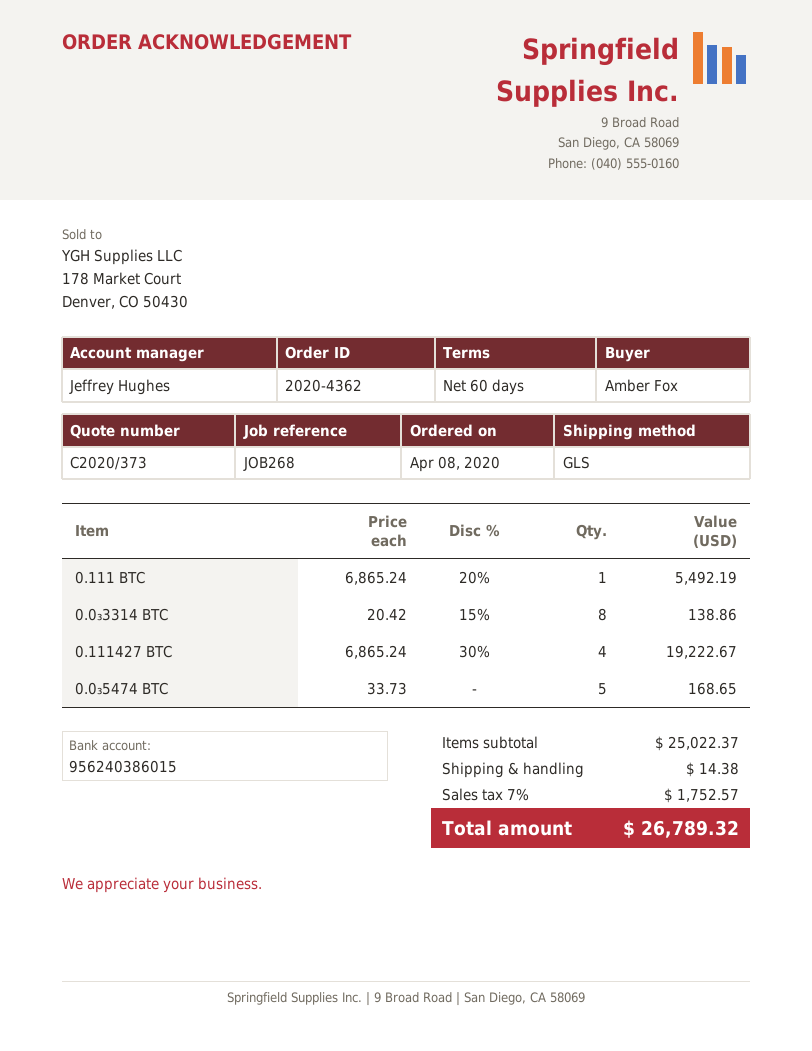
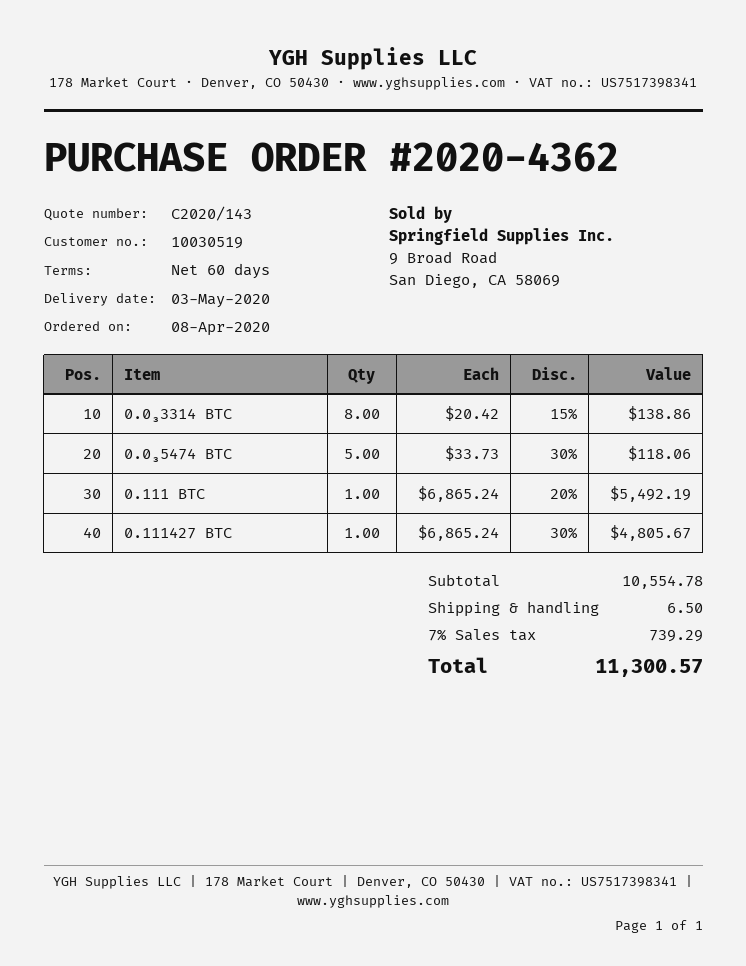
quote number: C2020/373 -> C2020/143
0.111427 BTC: 4 x 6865.24 - 30% = 19222.67 -> 1 x 6865.24 - 30% = 4805.67
0.0₃5474 BTC: 5 x 33.73 = 168.65 -> 5 x 33.73 - 30% = 118.06
subtotal: 25022.37 -> 10554.78
shipping: 14.38 -> 6.50
tax: 7% = 1752.57 -> 7% = 739.29
total: 26789.32 -> 11300.57

